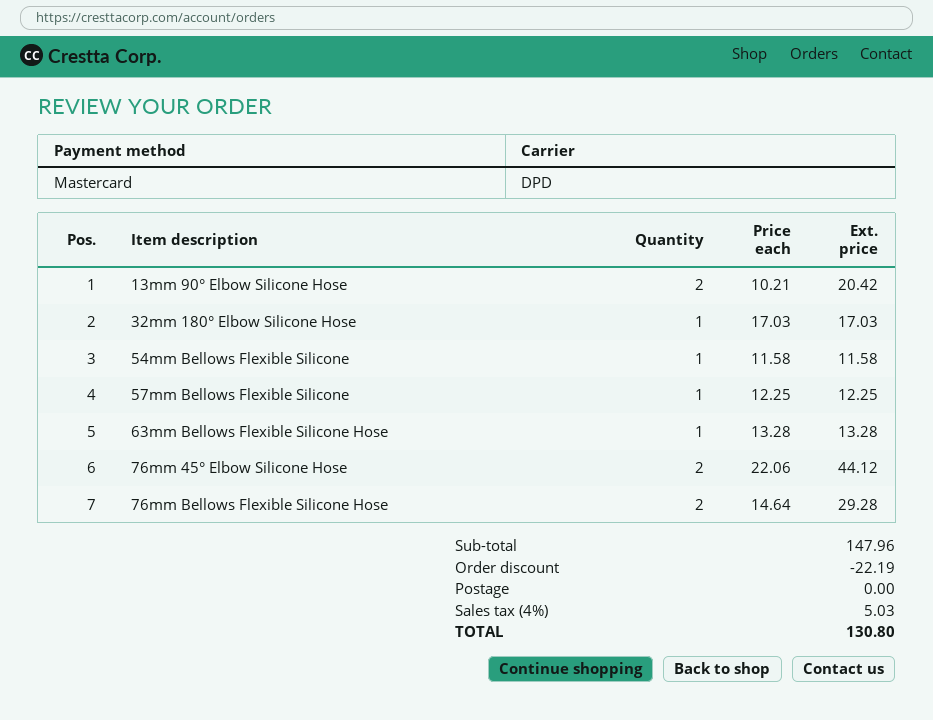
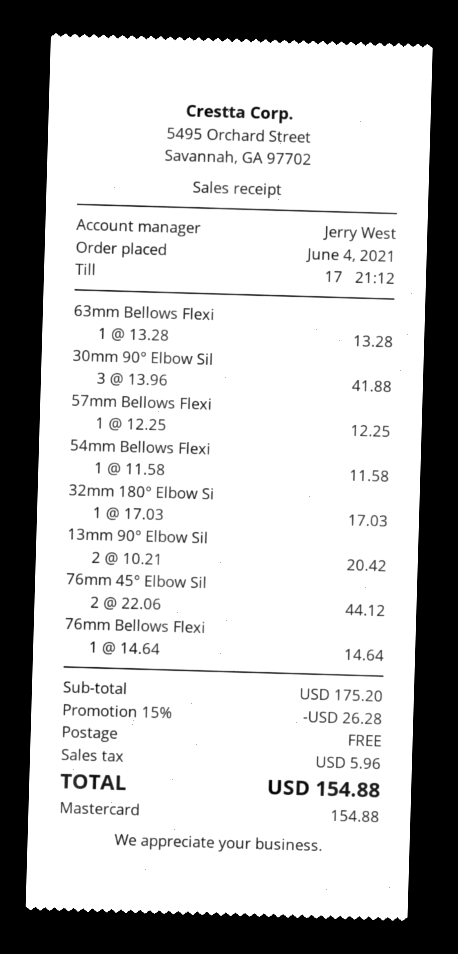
76mm Bellows Flexible Silicone Hose: 2 x 14.64 = 29.28 -> 1 x 14.64 = 14.64
30mm 90° Elbow Sil: none -> 3 x 13.96 = 41.88
subtotal: 147.96 -> 175.20
discount: 22.19 -> 26.28
tax: 5.03 -> 5.96
total: 130.80 -> 154.88

